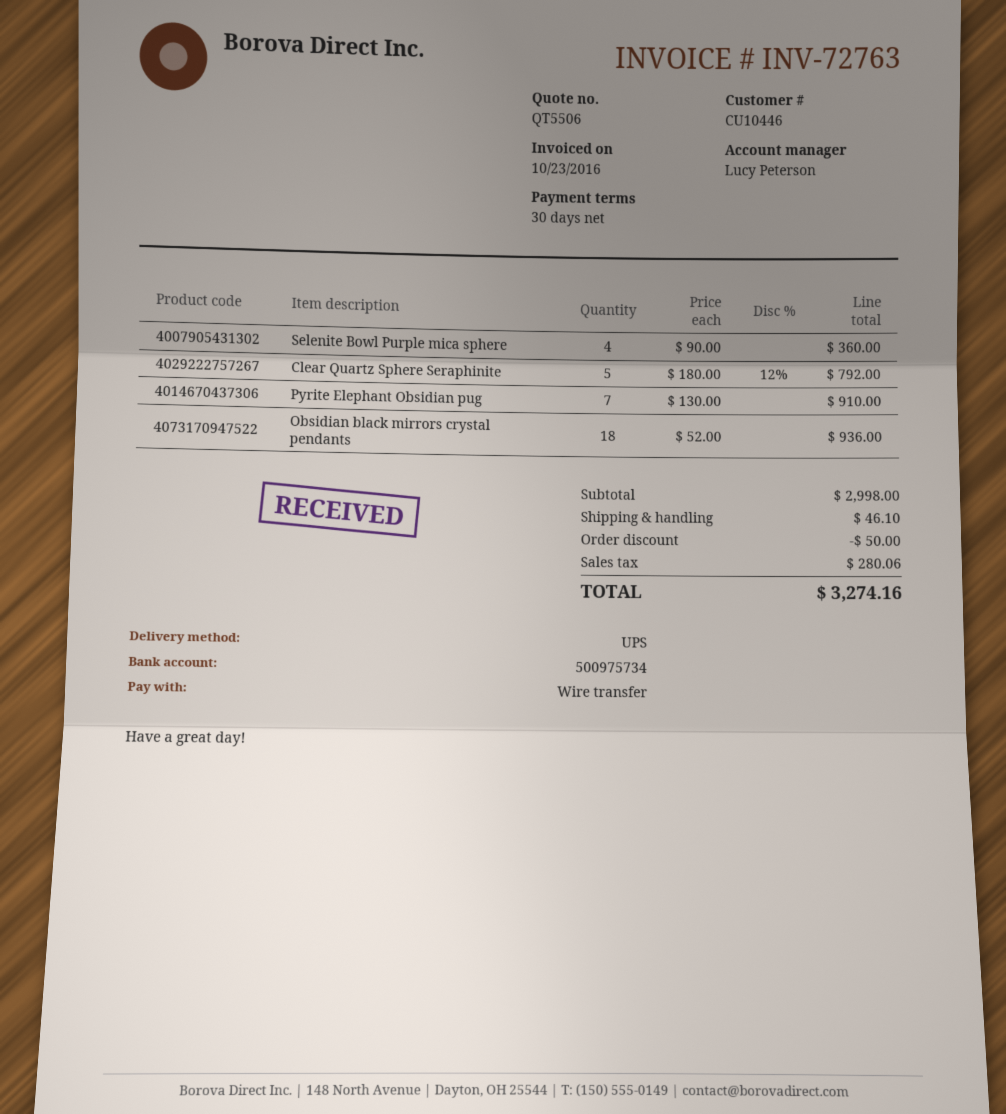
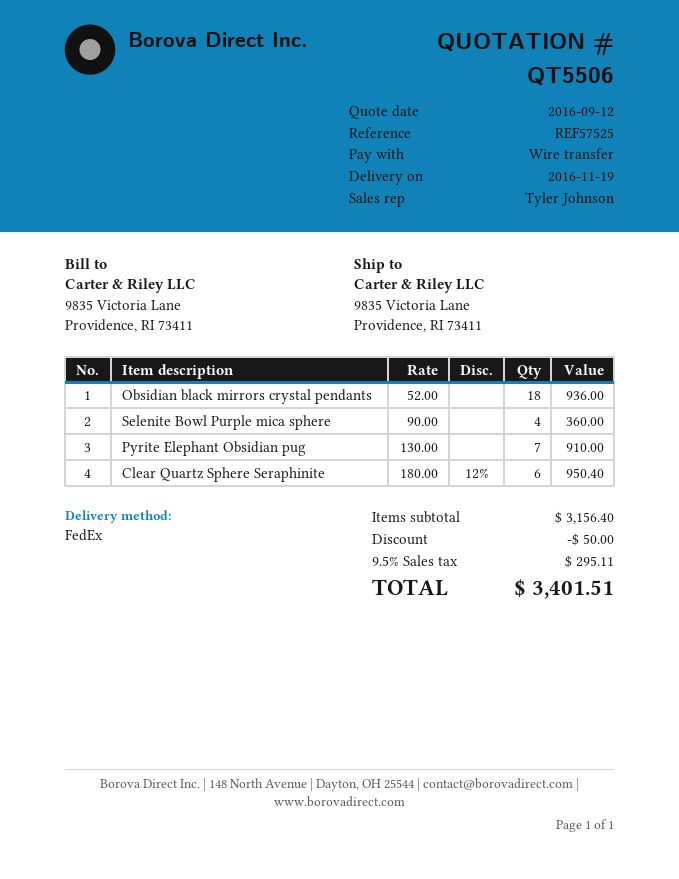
sales rep: Lucy Peterson -> Tyler Johnson
shipping method: UPS -> FedEx
Clear Quartz Sphere Seraphinite: 5 x 180.00 - 12% = 792.00 -> 6 x 180.00 - 12% = 950.40
subtotal: 2998.00 -> 3156.40
shipping: 46.10 -> none
tax: 280.06 -> 295.11
total: 3274.16 -> 3401.51

